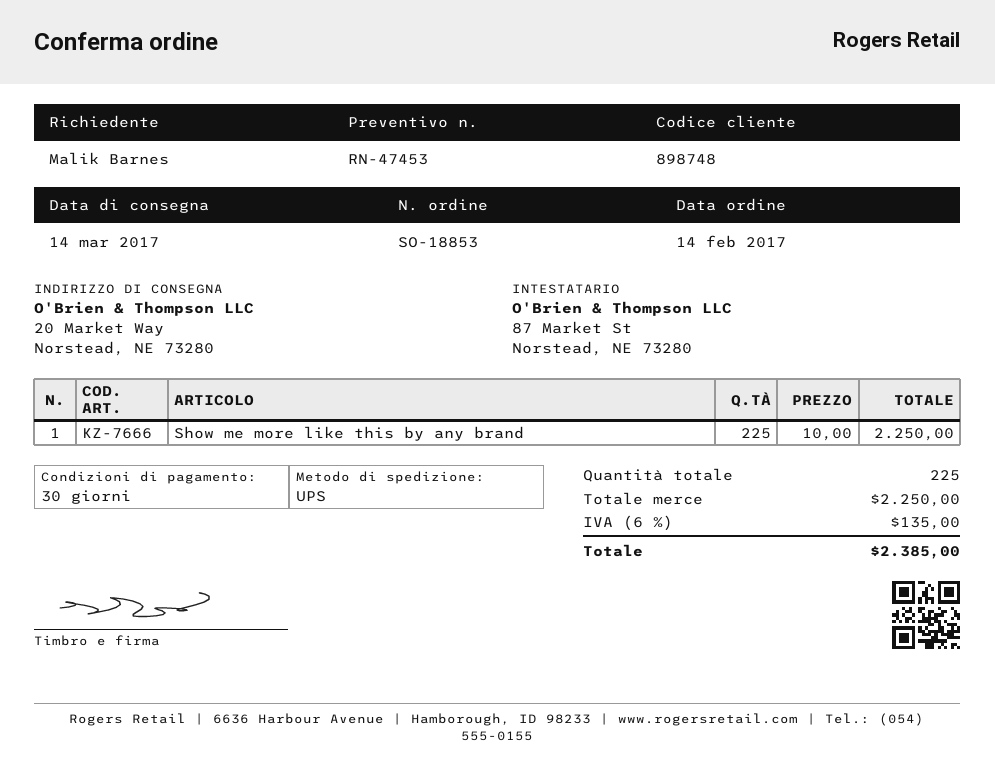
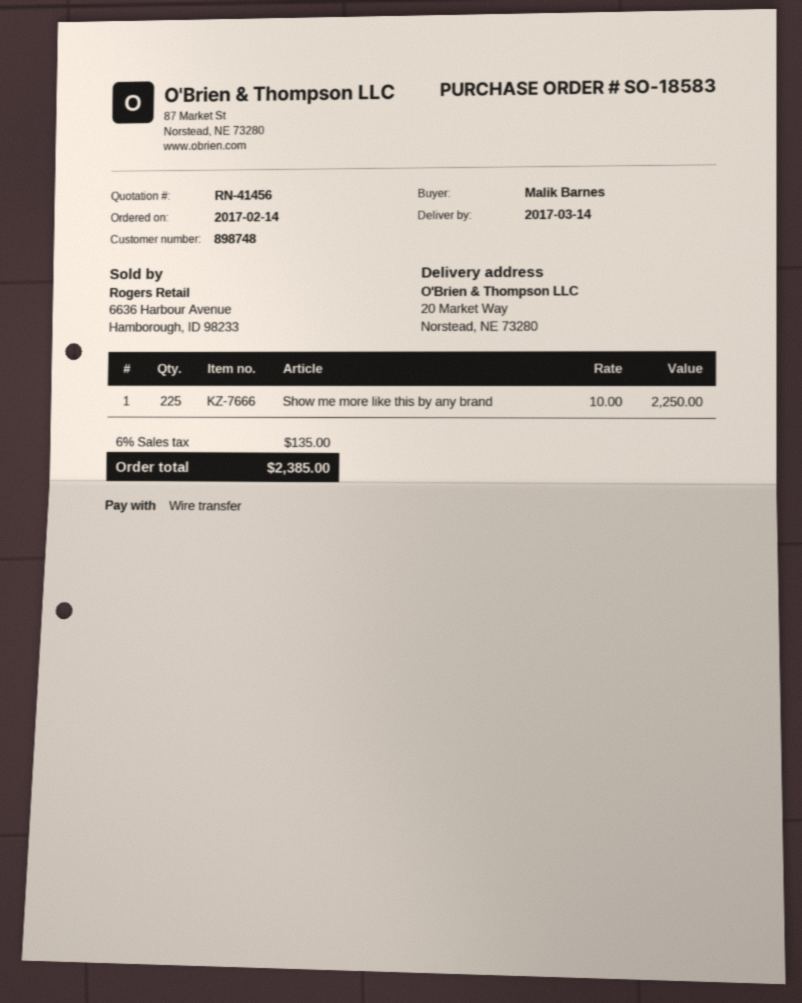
quote number: RN-47453 -> RN-41456
order number: SO-18853 -> SO-18583

